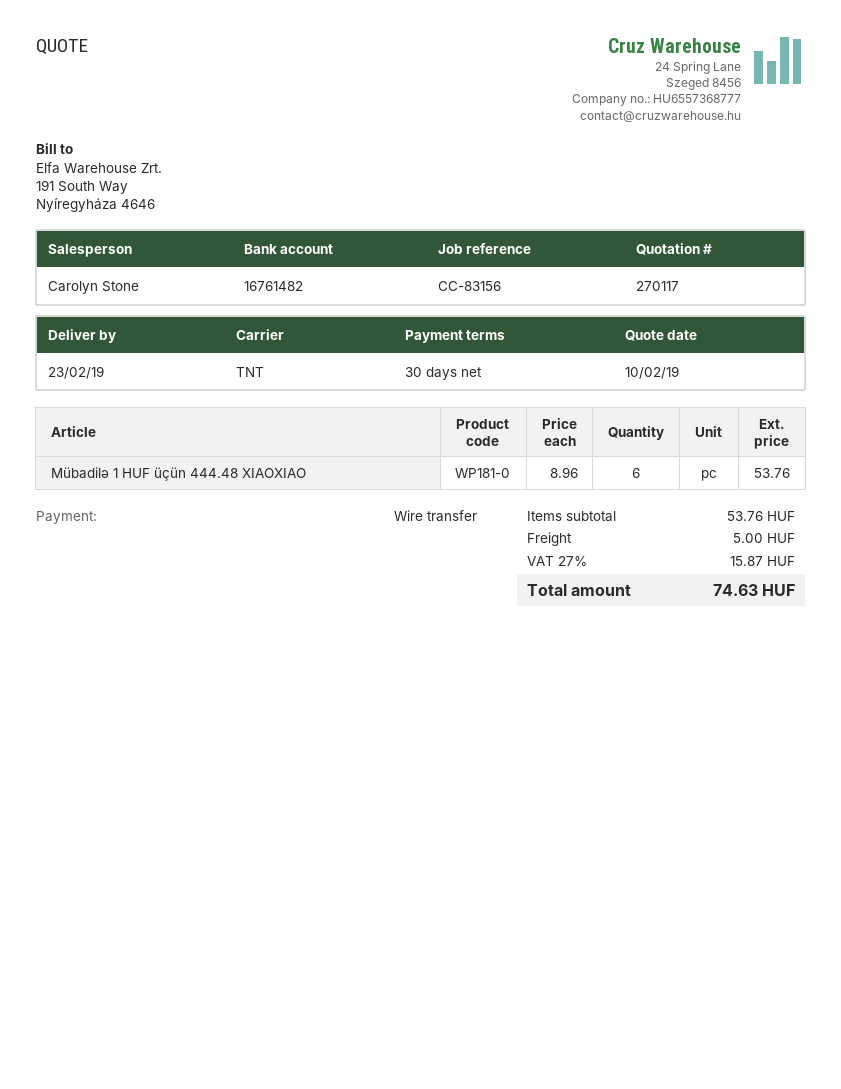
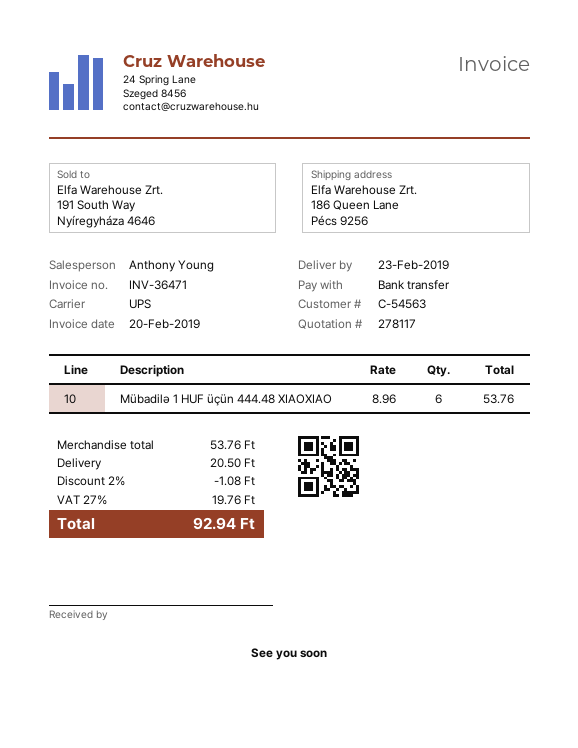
quote number: 270117 -> 278117
sales rep: Carolyn Stone -> Anthony Young
shipping method: TNT -> UPS
discount: none -> 2% = 1.08
shipping: 5.00 -> 20.50
tax: 27% = 15.87 -> 27% = 19.76
total: 74.63 -> 92.94

